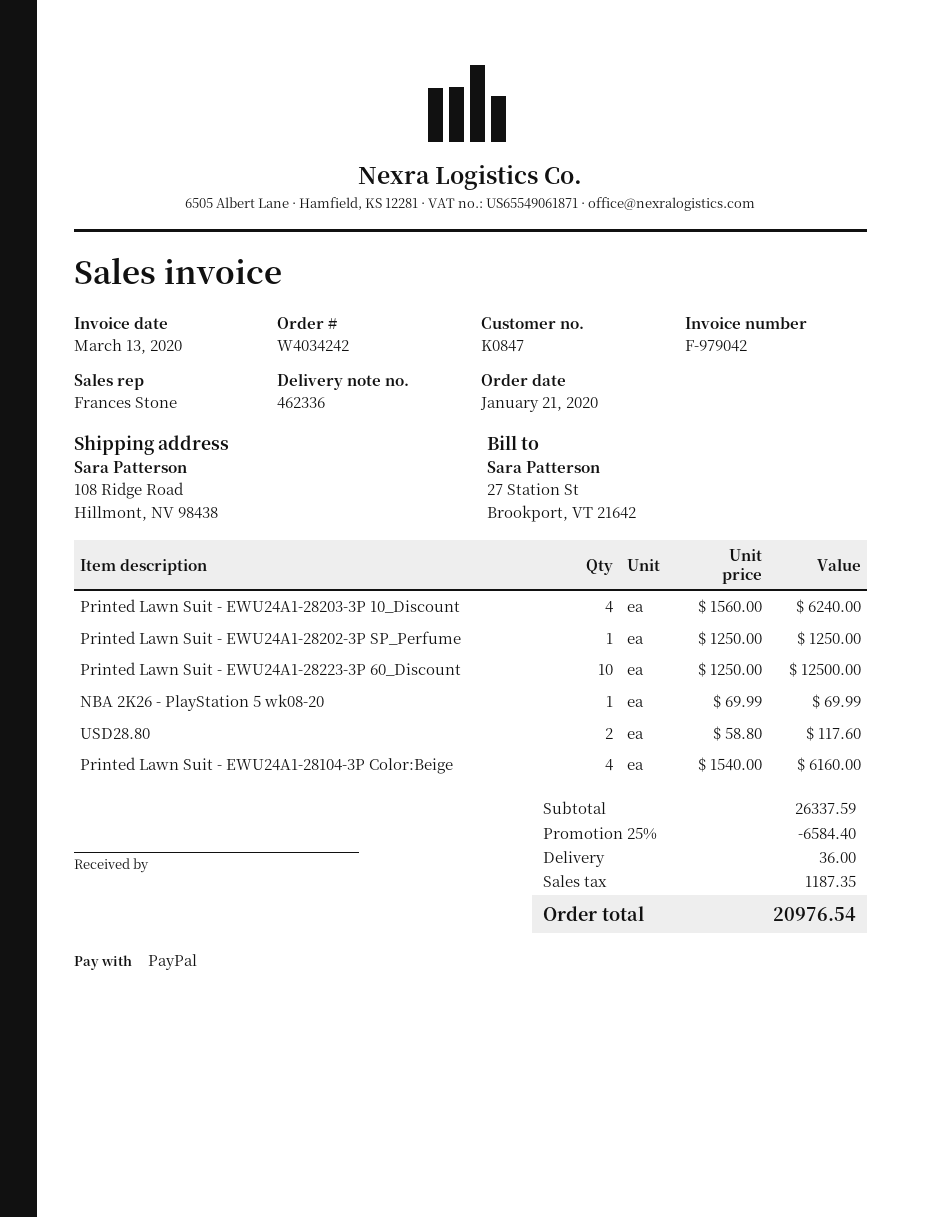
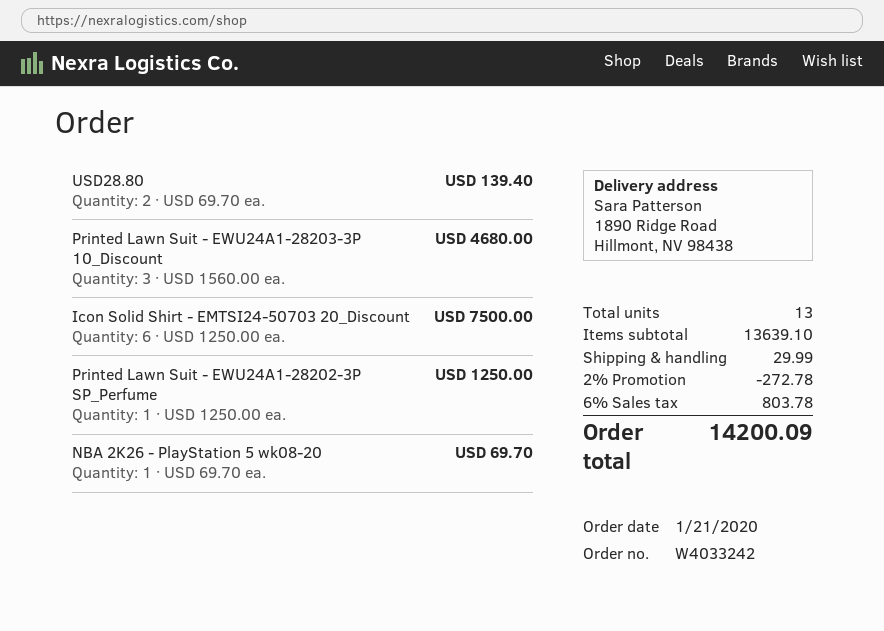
order number: W4034242 -> W4033242
ship to: 108 Ridge Road, Hillmont, NV 98438 -> 1890 Ridge Road, Hillmont, NV 98438
Printed Lawn Suit - EWU24A1-28203-3P 10_Discount: 4 x 1560.00 = 6240.00 -> 3 x 1560.00 = 4680.00
Printed Lawn Suit - EWU24A1-28223-3P 60_Discount: 10 x 1250.00 = 12500.00 -> none
NBA 2K26 - PlayStation 5 wk08-20: 1 x 69.99 = 69.99 -> 1 x 69.70 = 69.70
USD28.80: 2 x 58.80 = 117.60 -> 2 x 69.70 = 139.40
Printed Lawn Suit - EWU24A1-28104-3P Color:Beige: 4 x 1540.00 = 6160.00 -> none
Icon Solid Shirt - EMTSI24-50703 20_Discount: none -> 6 x 1250.00 = 7500.00
subtotal: 26337.59 -> 13639.10
discount: 25% = 6584.40 -> 2% = 272.78
shipping: 36.00 -> 29.99
tax: 1187.35 -> 803.78
total: 20976.54 -> 14200.09

